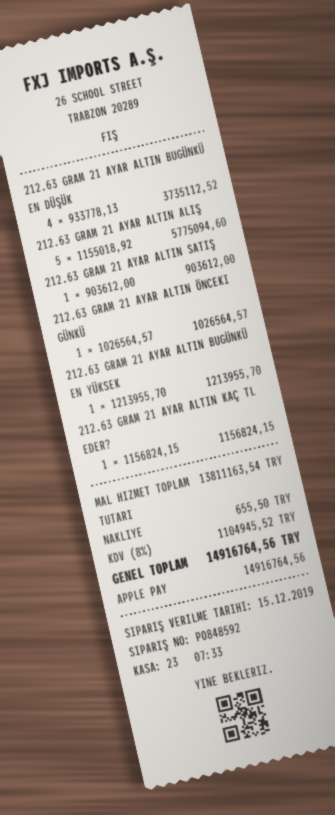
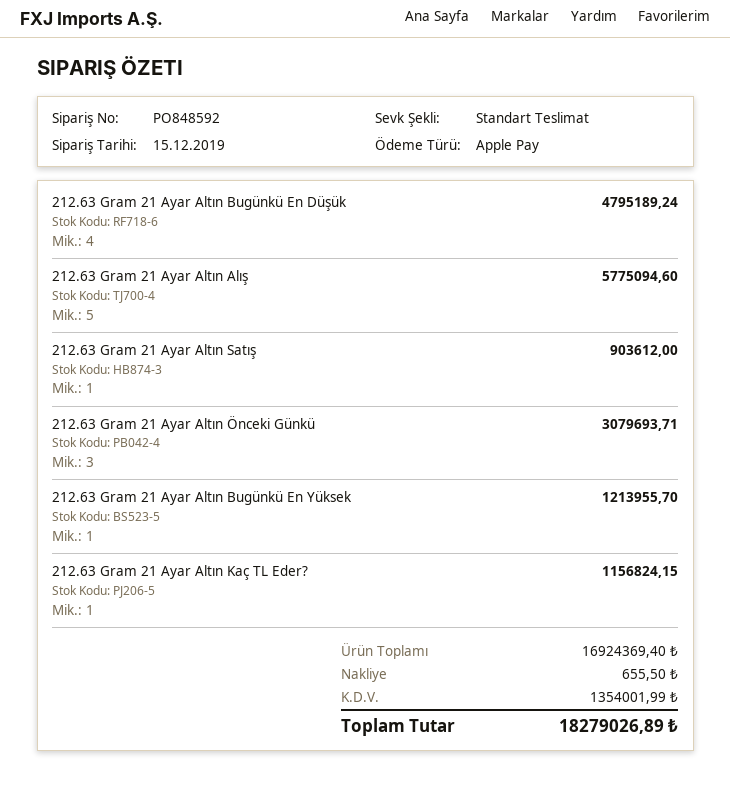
212.63 GRAM 21 AYAR ALTIN BUGÜNKÜ EN DÜŞÜK: 4 for 3735112.52 -> 4 for 4795189.24
212.63 GRAM 21 AYAR ALTIN ÖNCEKI GÜNKÜ: 1 for 1026564.57 -> 3 for 3079693.71
subtotal: 13811163.54 -> 16924369.40
tax: 1104945.52 -> 1354001.99
total: 14916764.56 -> 18279026.89

